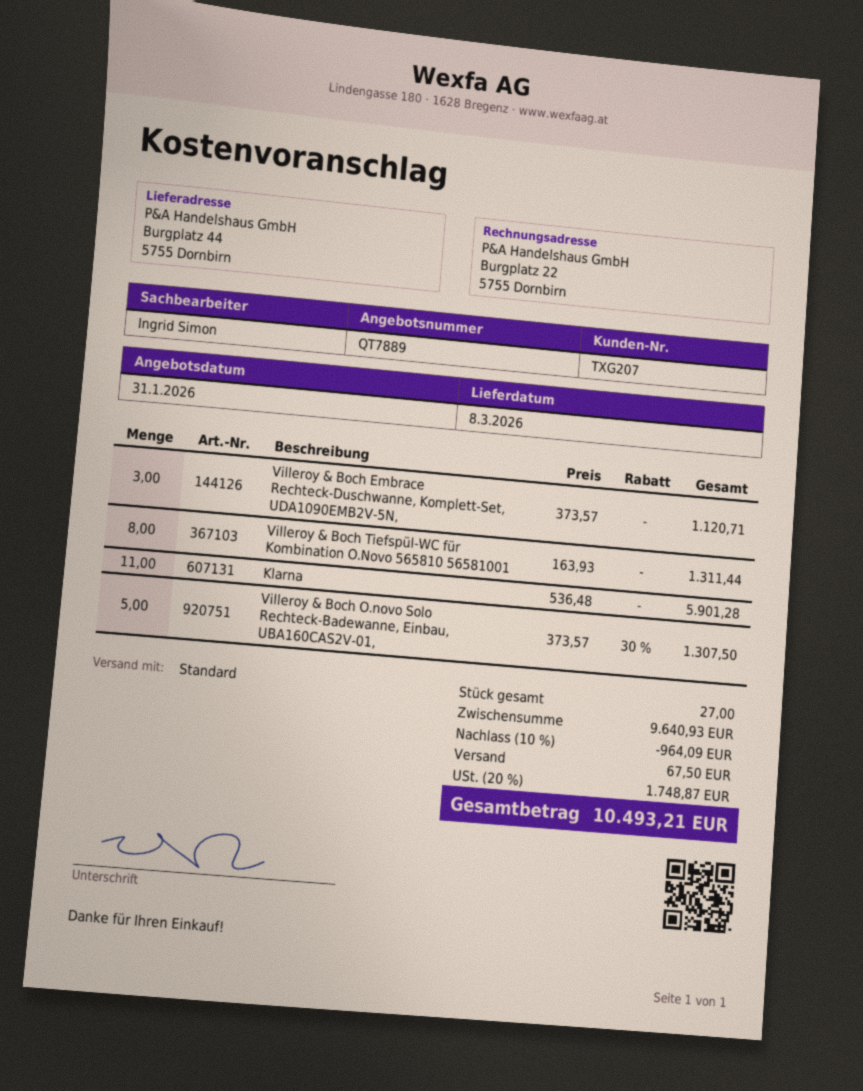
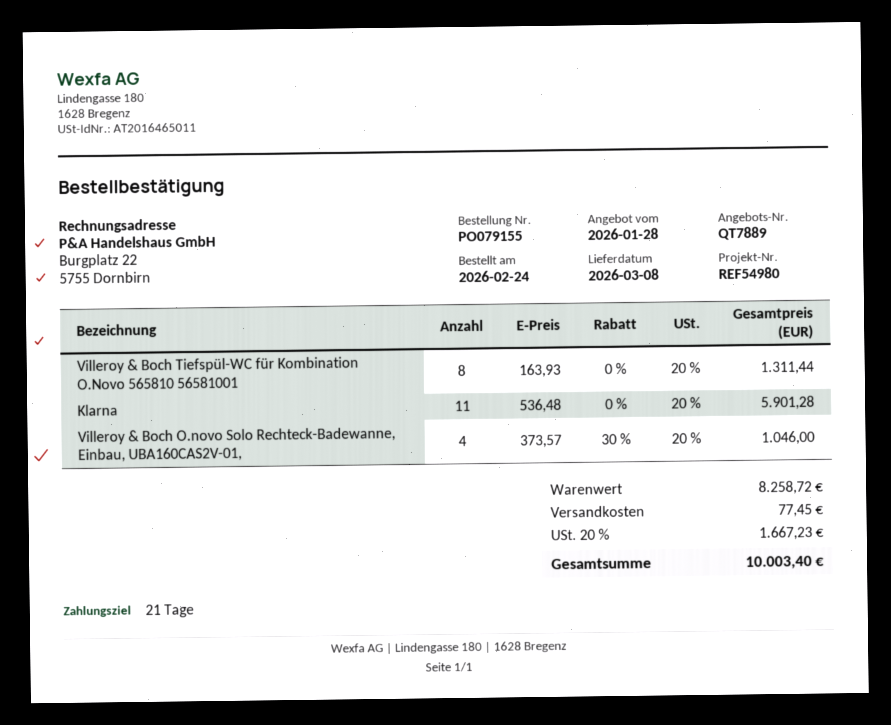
quote date: 2026-01-31 -> 2026-01-28
Villeroy & Boch Embrace Rechteck-Duschwanne, Komplett-Set, UDA1090EMB2V-5N,: 3 x 373.57 = 1120.71 -> none
Villeroy & Boch O.novo Solo Rechteck-Badewanne, Einbau, UBA160CAS2V-01,: 5 x 373.57 - 30% = 1307.50 -> 4 x 373.57 - 30% = 1046.00
subtotal: 9640.93 -> 8258.72
discount: 10% = 964.09 -> none
shipping: 67.50 -> 77.45
tax: 20% = 1748.87 -> 20% = 1667.23
total: 10493.21 -> 10003.40

